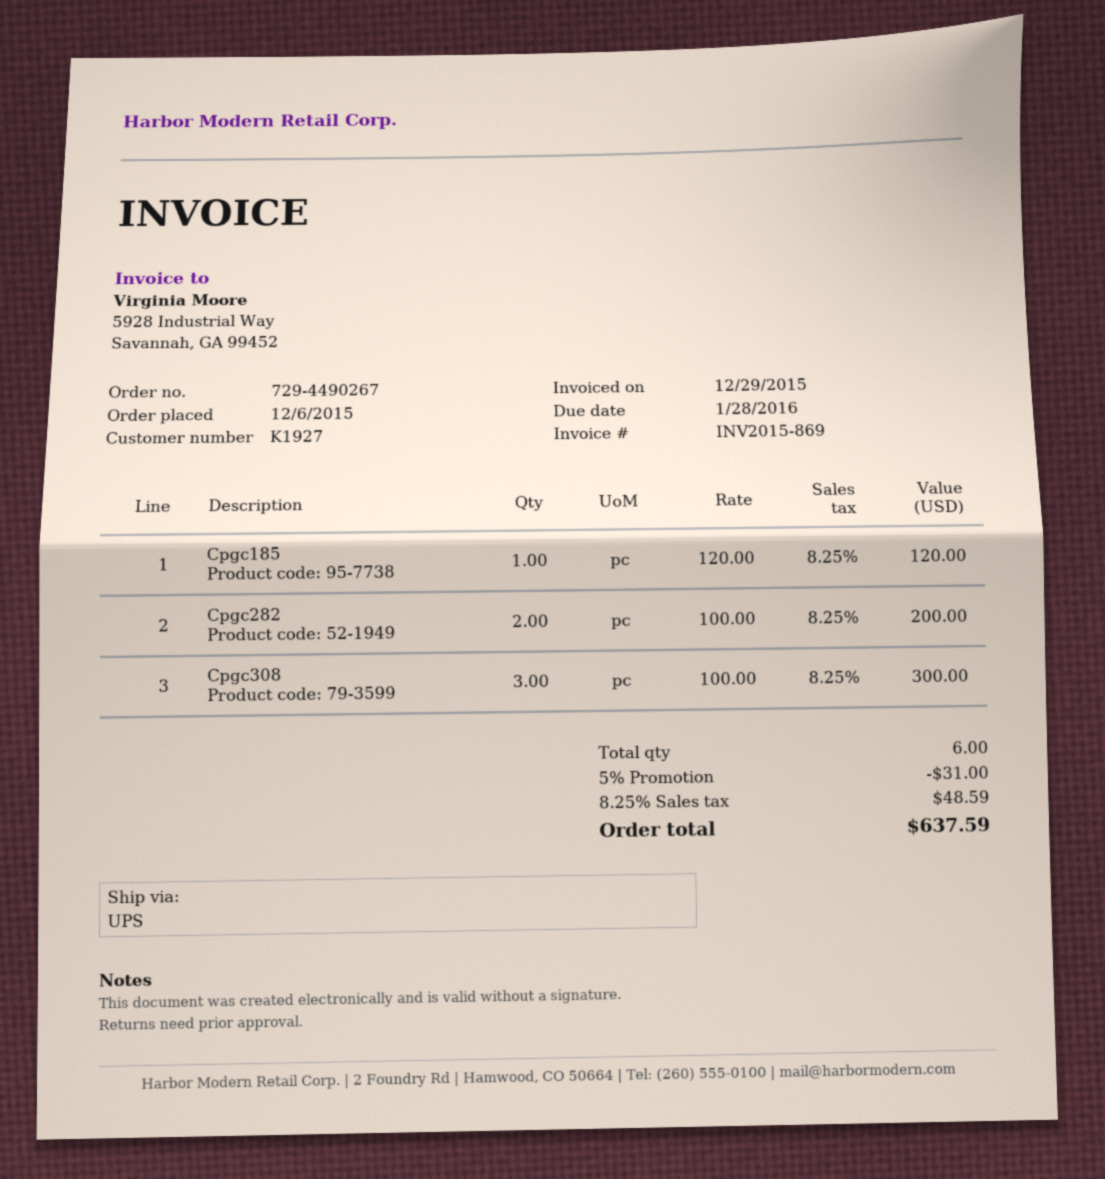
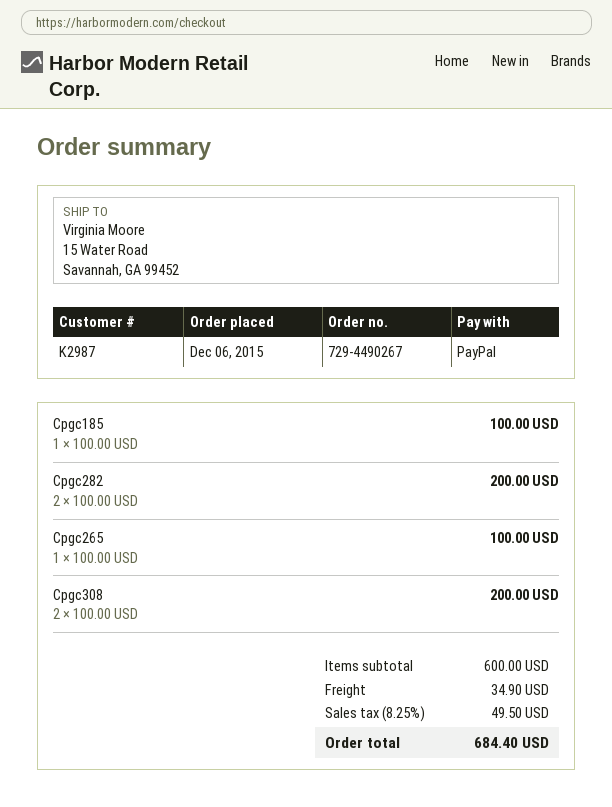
customer number: K1927 -> K2987
Cpgc185: 1 x 120.00 = 120.00 -> 1 x 100.00 = 100.00
Cpgc308: 3 x 100.00 = 300.00 -> 2 x 100.00 = 200.00
Cpgc265: none -> 1 x 100.00 = 100.00
discount: 5% = 31.00 -> none
shipping: none -> 34.90
tax: 8.25% = 48.59 -> 8.25% = 49.50
total: 637.59 -> 684.40

